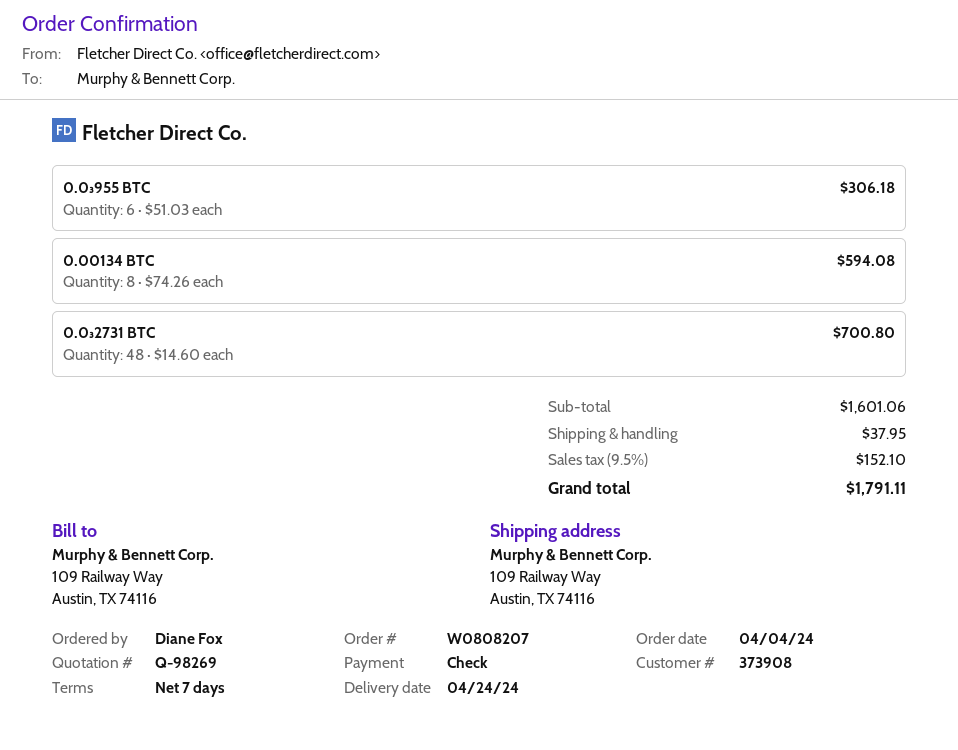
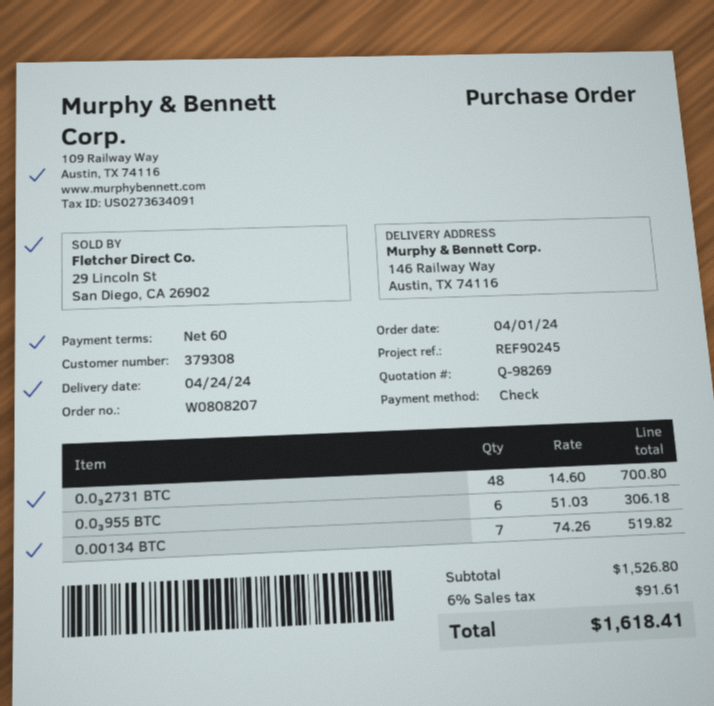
order date: 2024-04-04 -> 2024-04-01
payment terms: 7 days -> 60 days
customer number: 373908 -> 379308
ship to: 109 Railway Way, Austin, TX 74116 -> 146 Railway Way, Austin, TX 74116
0.00134 BTC: 8 x 74.26 = 594.08 -> 7 x 74.26 = 519.82
subtotal: 1601.06 -> 1526.80
shipping: 37.95 -> none
tax: 9.5% = 152.10 -> 6% = 91.61
total: 1791.11 -> 1618.41

